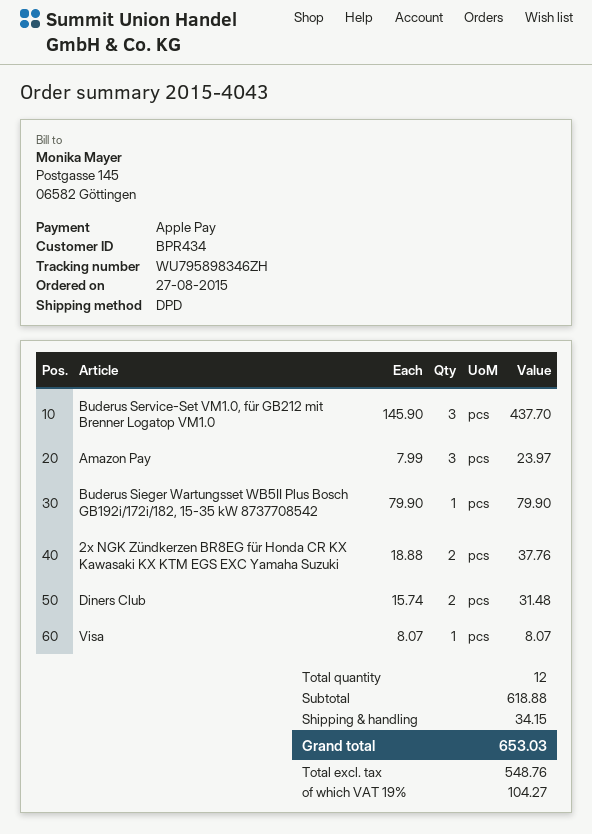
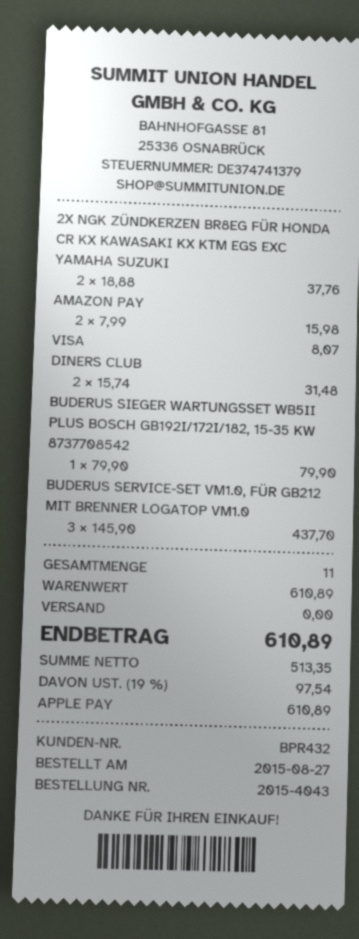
customer number: BPR434 -> BPR432
Amazon Pay: 3 x 7.99 = 23.97 -> 2 x 7.99 = 15.98
total quantity: 12 -> 11
subtotal: 618.88 -> 610.89
shipping: 34.15 -> 0.00
net: 548.76 -> 513.35
tax: 19% = 104.27 -> 19% = 97.54
total: 653.03 -> 610.89

